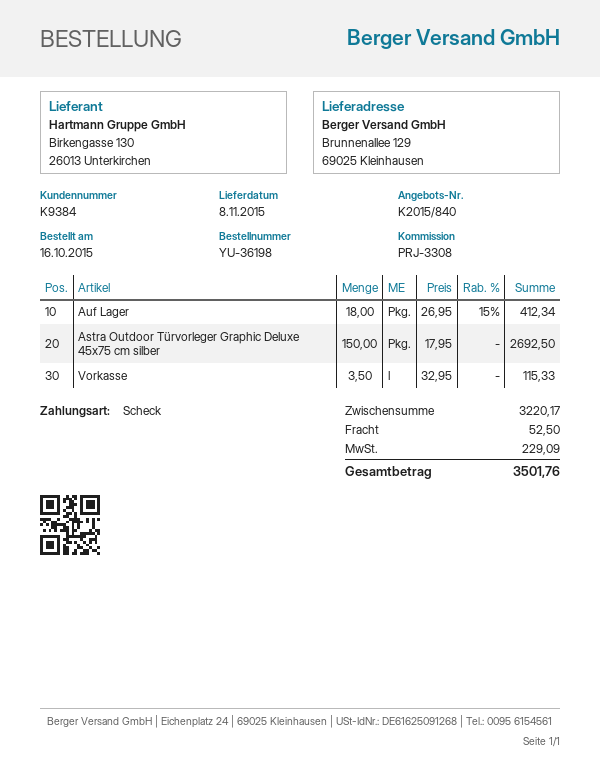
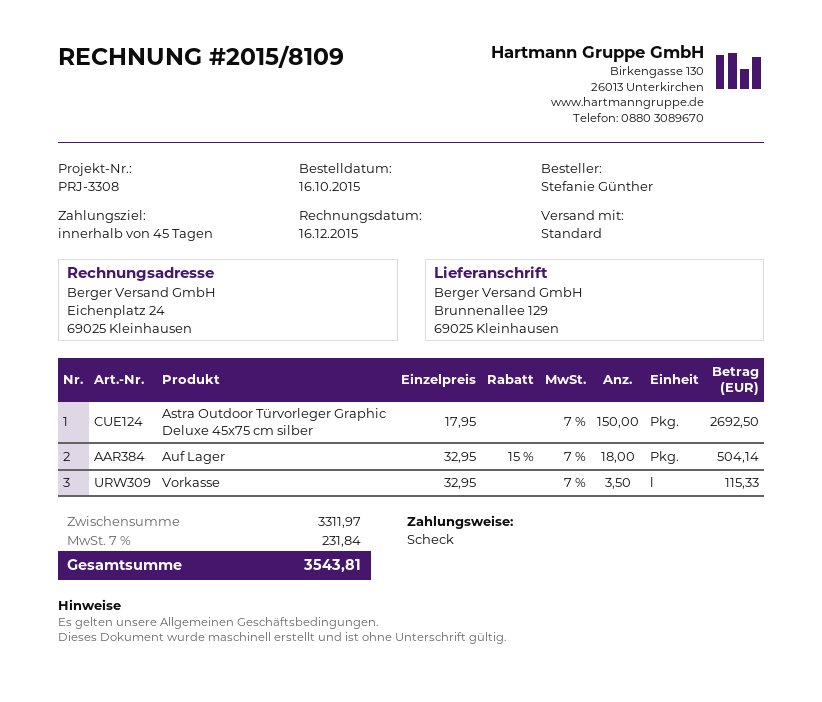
Auf Lager: 18 x 26.95 - 15% = 412.34 -> 18 x 32.95 - 15% = 504.14
subtotal: 3220.17 -> 3311.97
shipping: 52.50 -> none
tax: 229.09 -> 231.84
total: 3501.76 -> 3543.81

